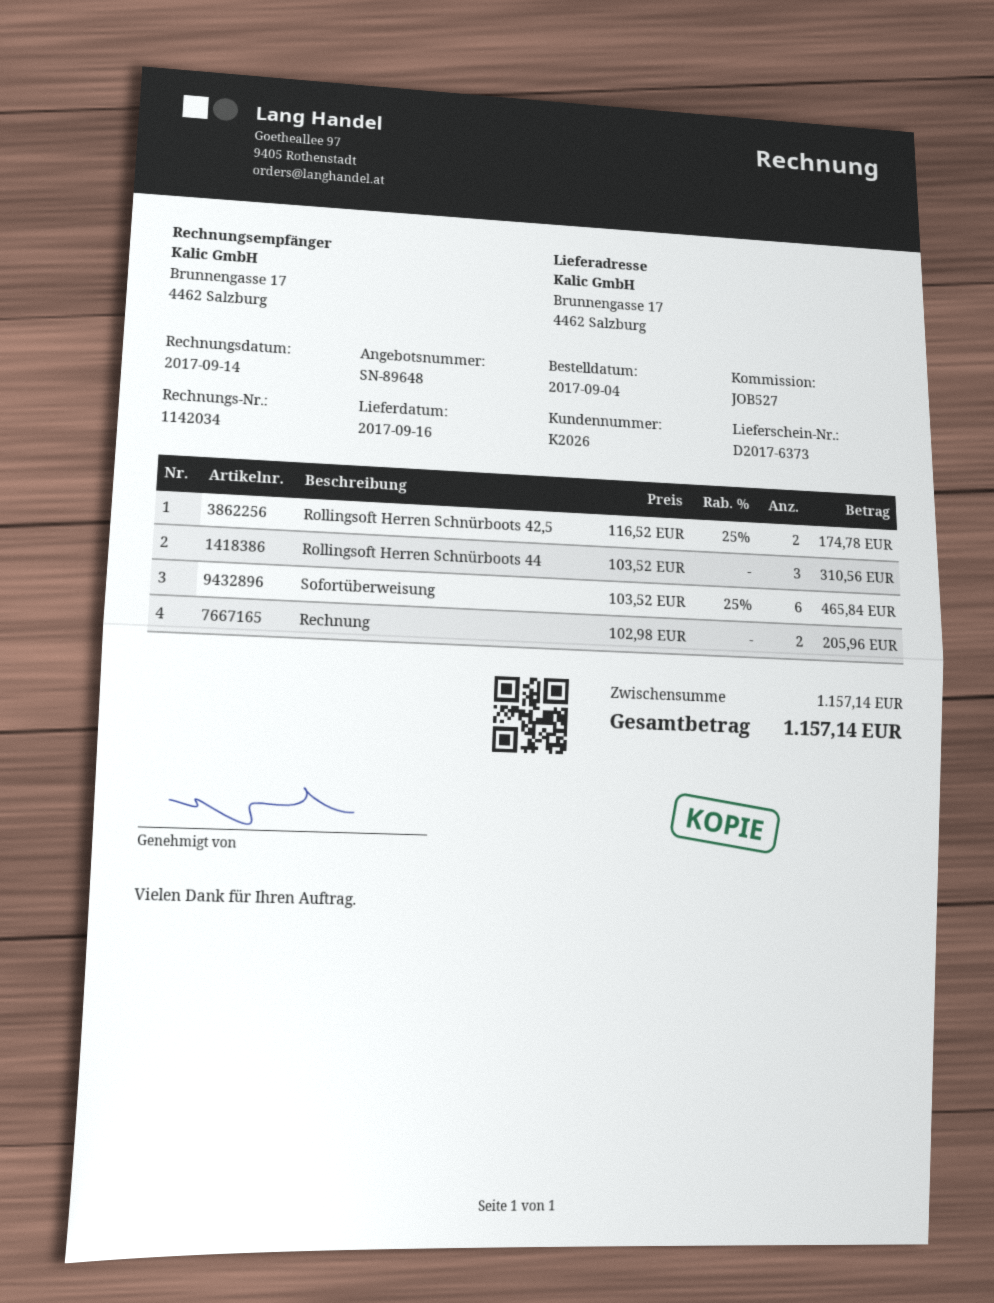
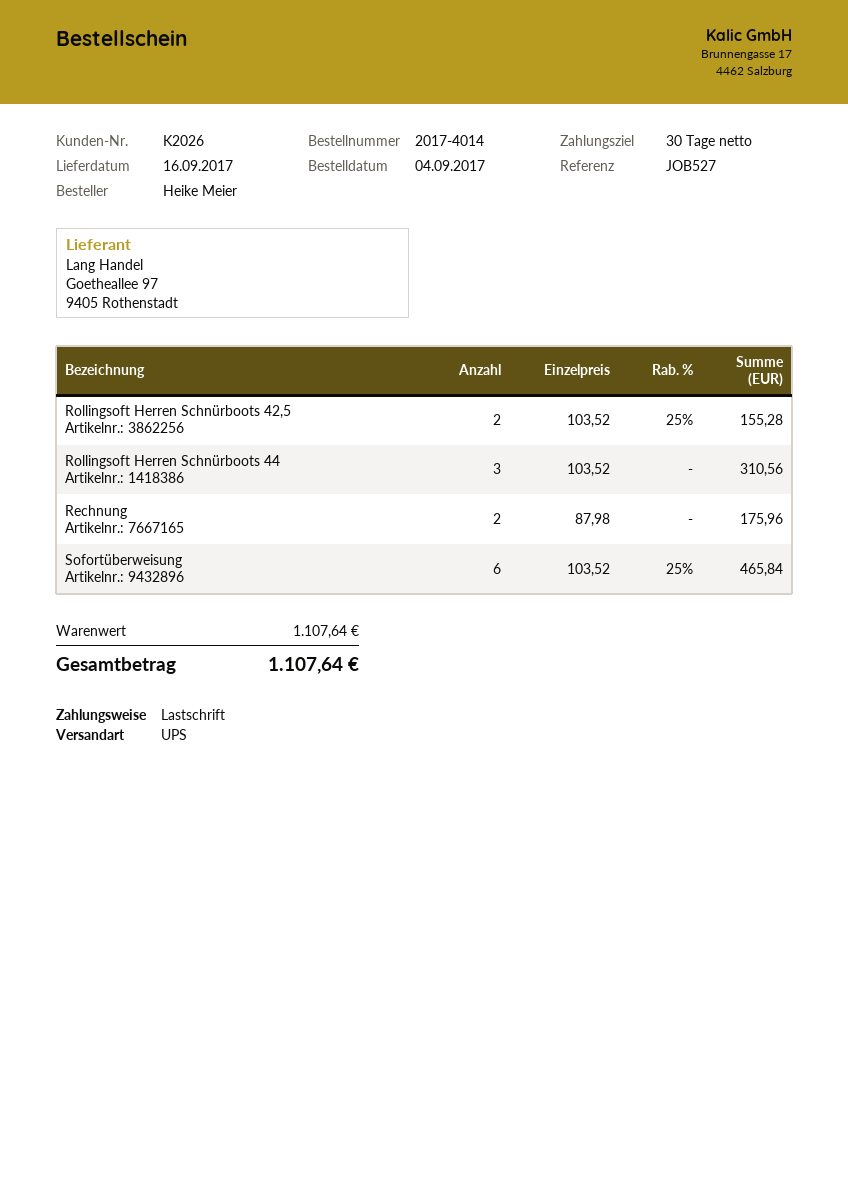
Rollingsoft Herren Schnürboots 42,5: 2 x 116.52 - 25% = 174.78 -> 2 x 103.52 - 25% = 155.28
Rechnung: 2 x 102.98 = 205.96 -> 2 x 87.98 = 175.96
subtotal: 1157.14 -> 1107.64
total: 1157.14 -> 1107.64

